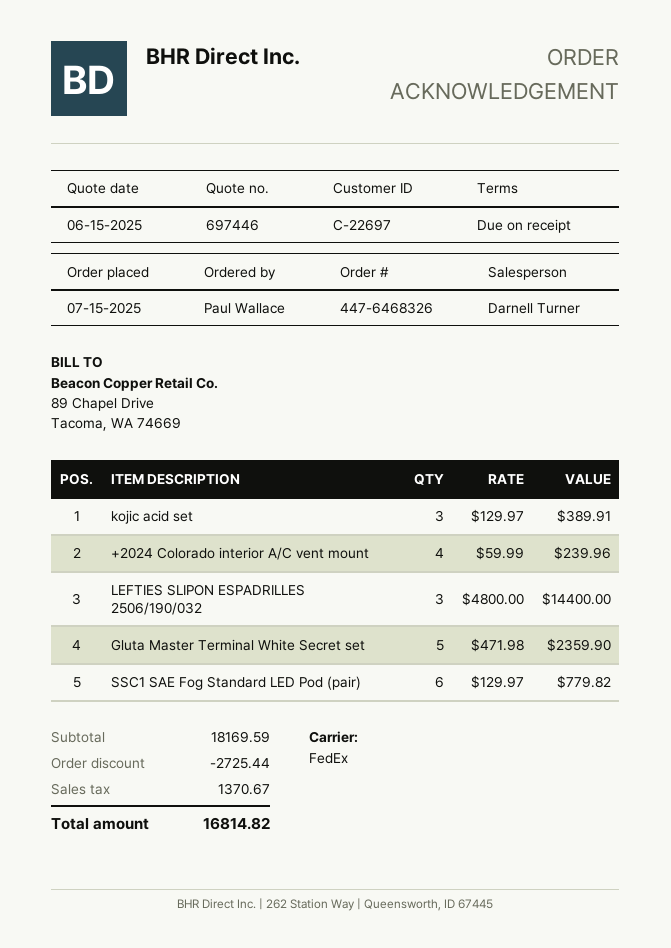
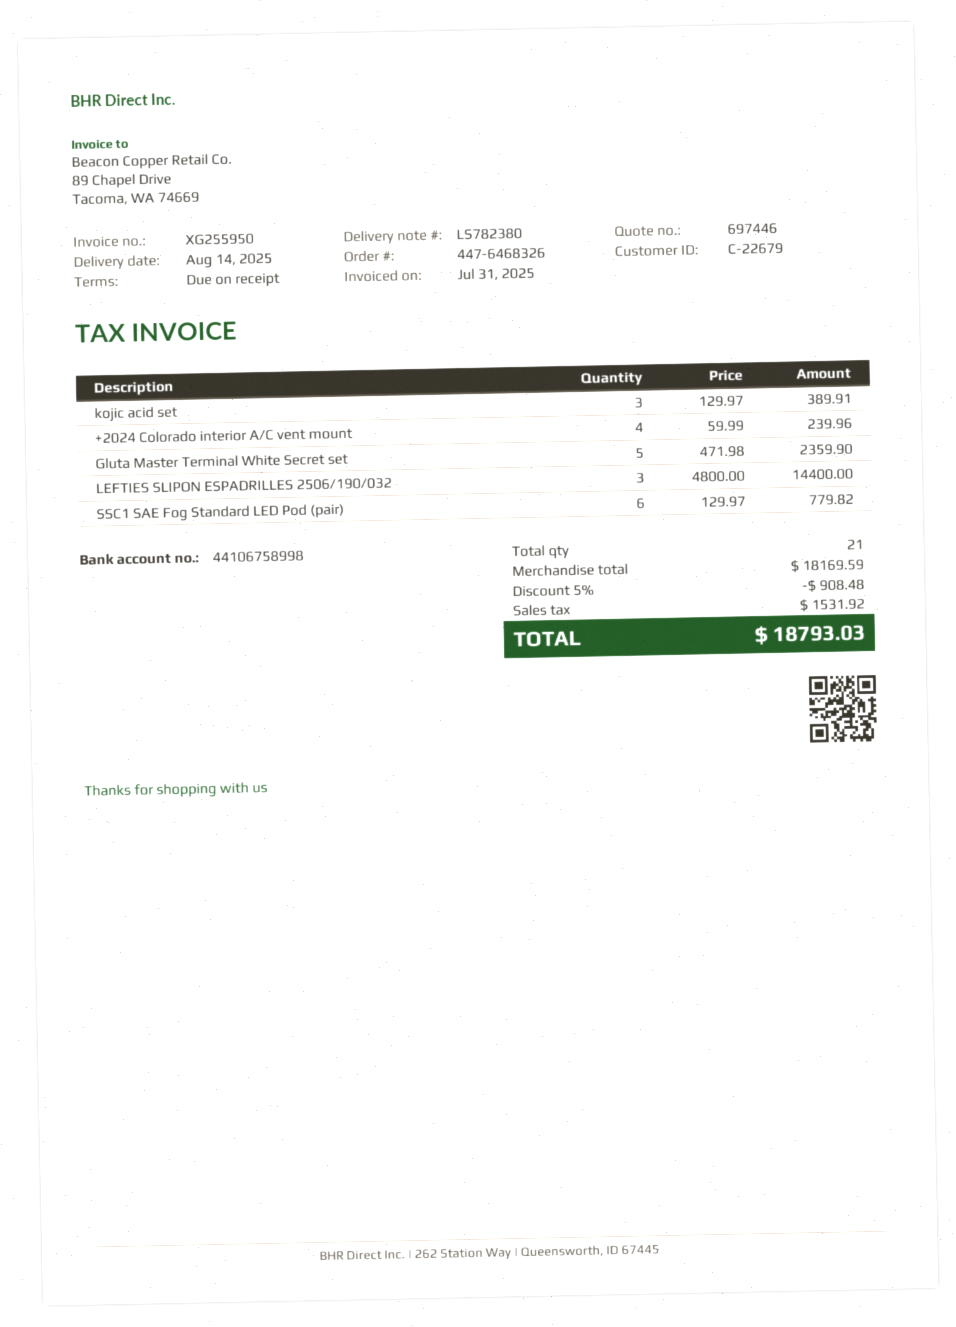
customer number: C-22697 -> C-22679
discount: 2725.44 -> 908.48
tax: 1370.67 -> 1531.92
total: 16814.82 -> 18793.03

